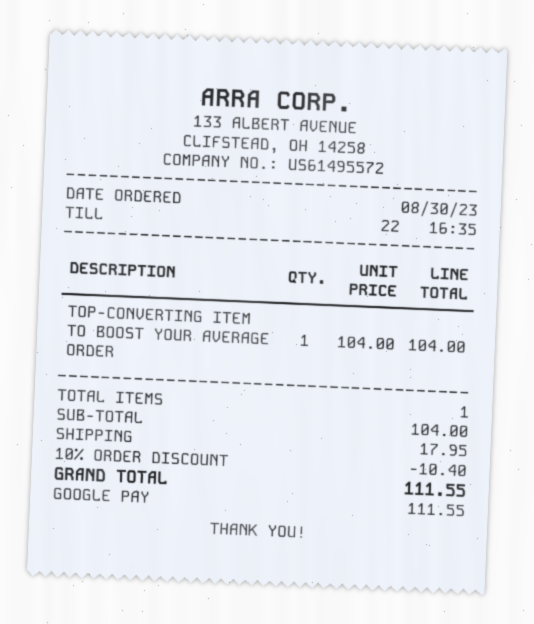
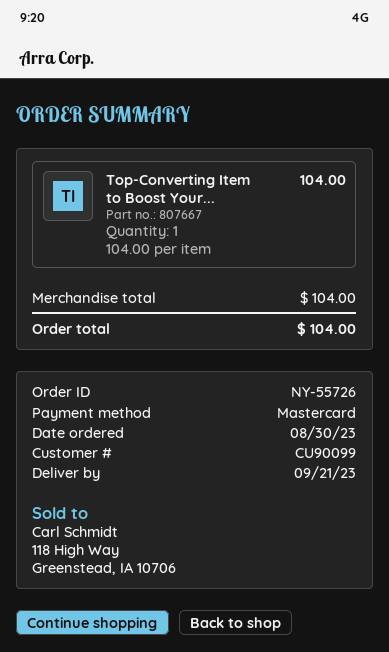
payment method: Google Pay -> Mastercard
discount: 10% = 10.40 -> none
shipping: 17.95 -> none
total: 111.55 -> 104.00

